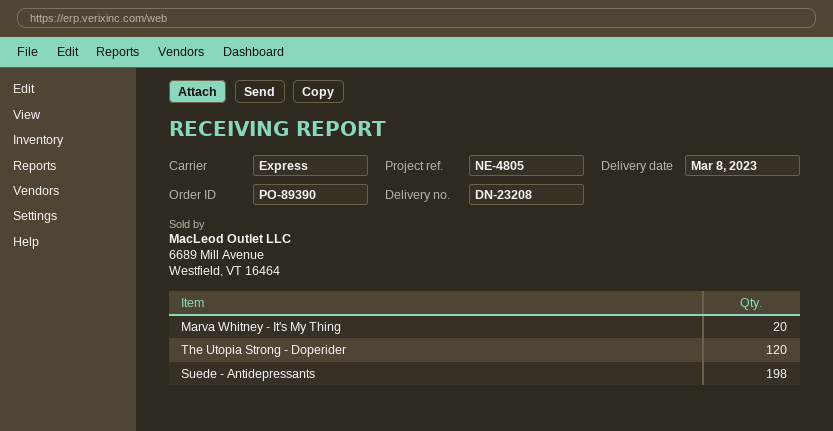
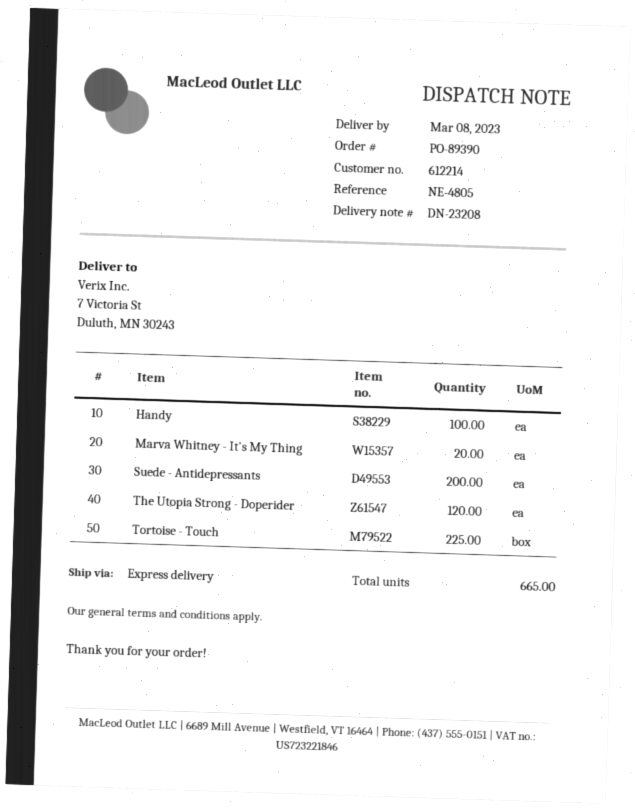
Suede - Antidepressants: 198 -> 200
Handy: none -> 100
Tortoise - Touch: none -> 225

